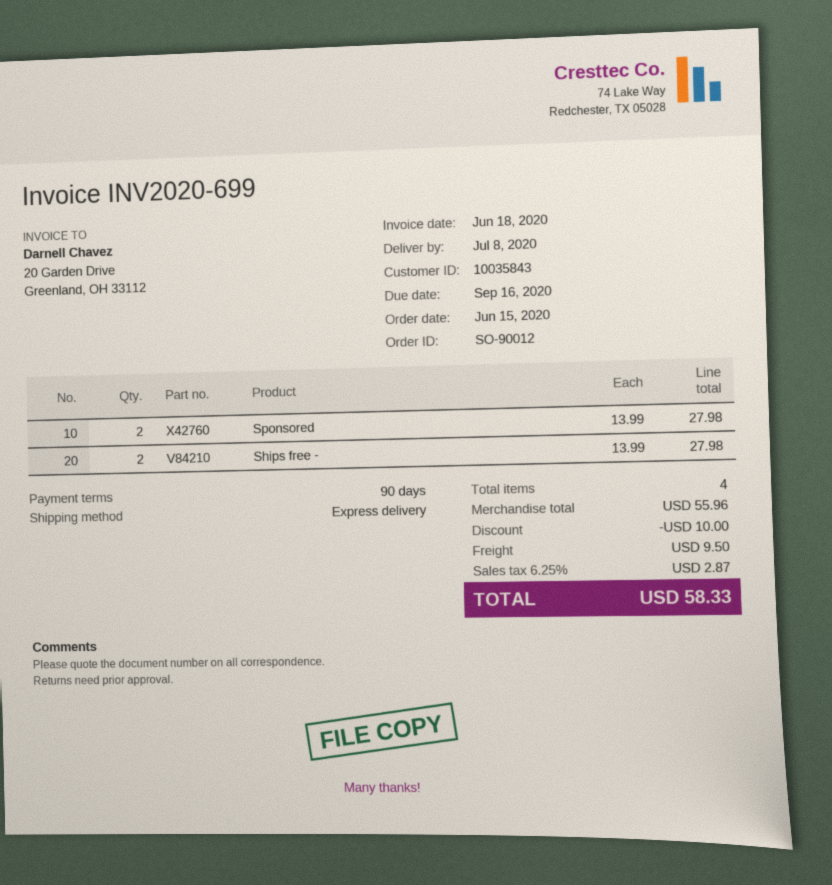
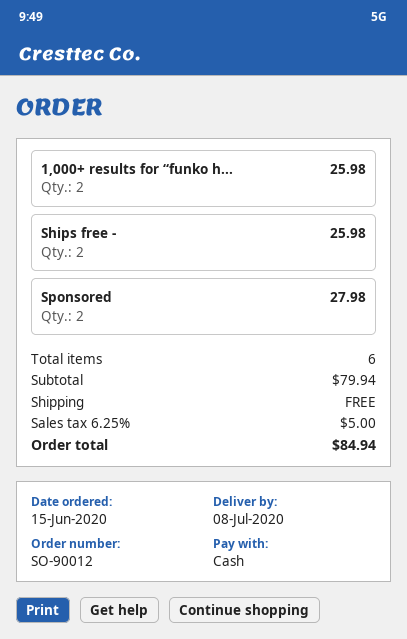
Ships free -: 2 for 27.98 -> 2 for 25.98
1,000+ results for “funko h...: none -> 2 for 25.98
total quantity: 4 -> 6
subtotal: 55.96 -> 79.94
discount: 10.00 -> none
shipping: 9.50 -> 0.00
tax: 6.25% = 2.87 -> 6.25% = 5.00
total: 58.33 -> 84.94

